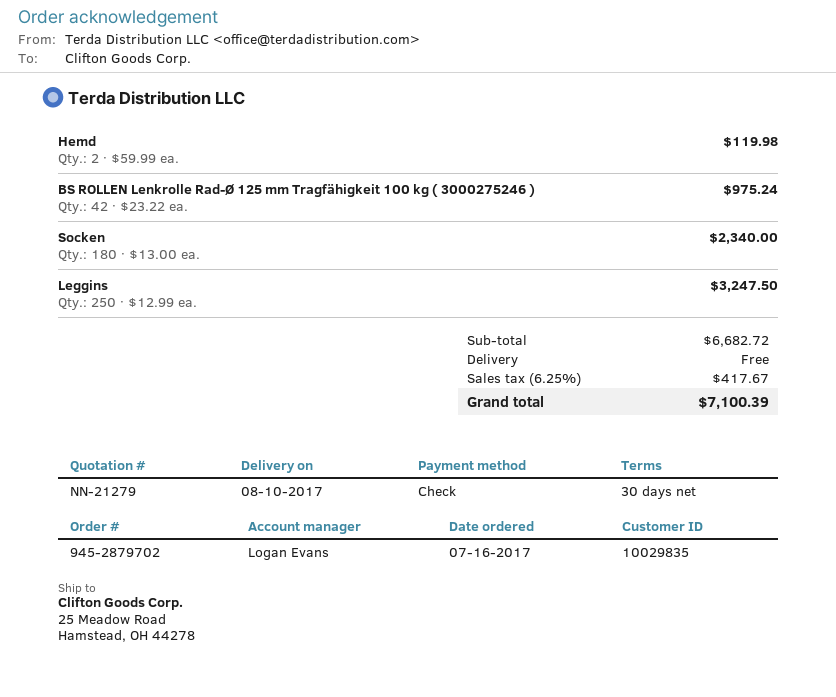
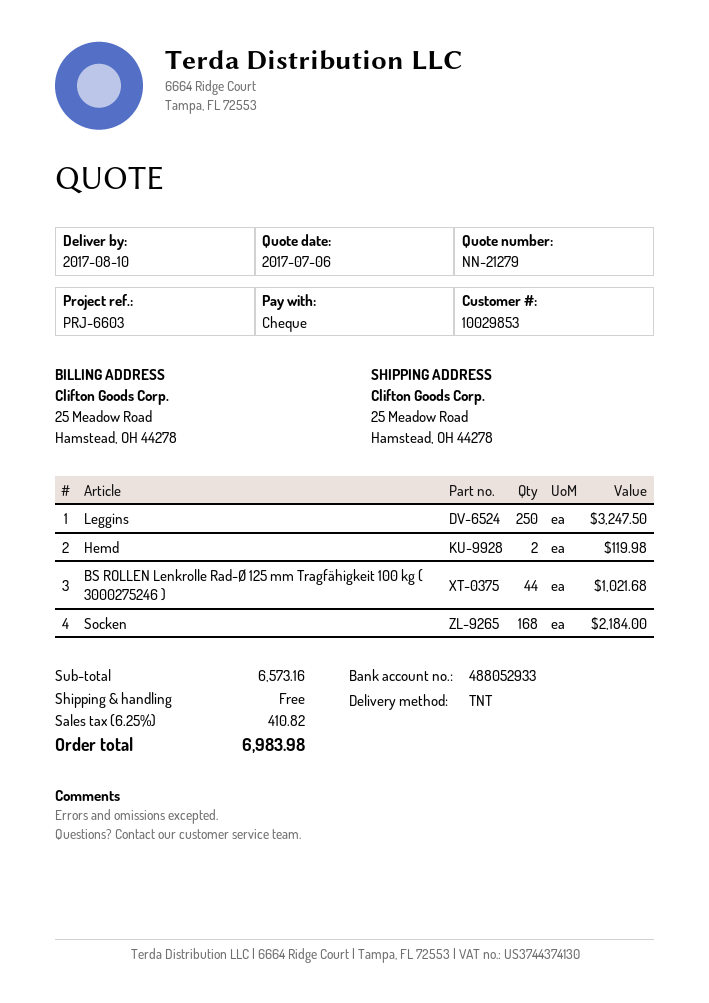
customer number: 10029835 -> 10029853
BS ROLLEN Lenkrolle Rad-Ø 125 mm Tragfähigkeit 100 kg ( 3000275246 ): 42 for 975.24 -> 44 for 1021.68
Socken: 180 for 2340.00 -> 168 for 2184.00
subtotal: 6682.72 -> 6573.16
tax: 6.25% = 417.67 -> 6.25% = 410.82
total: 7100.39 -> 6983.98

